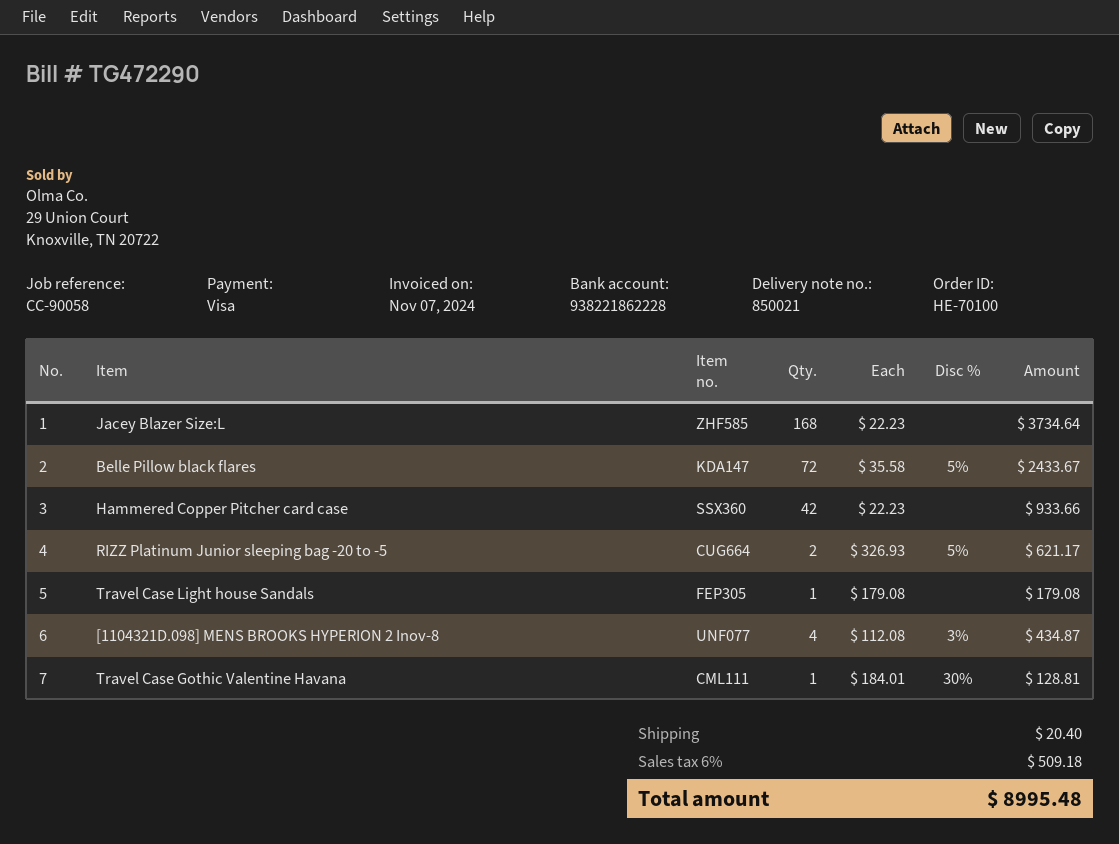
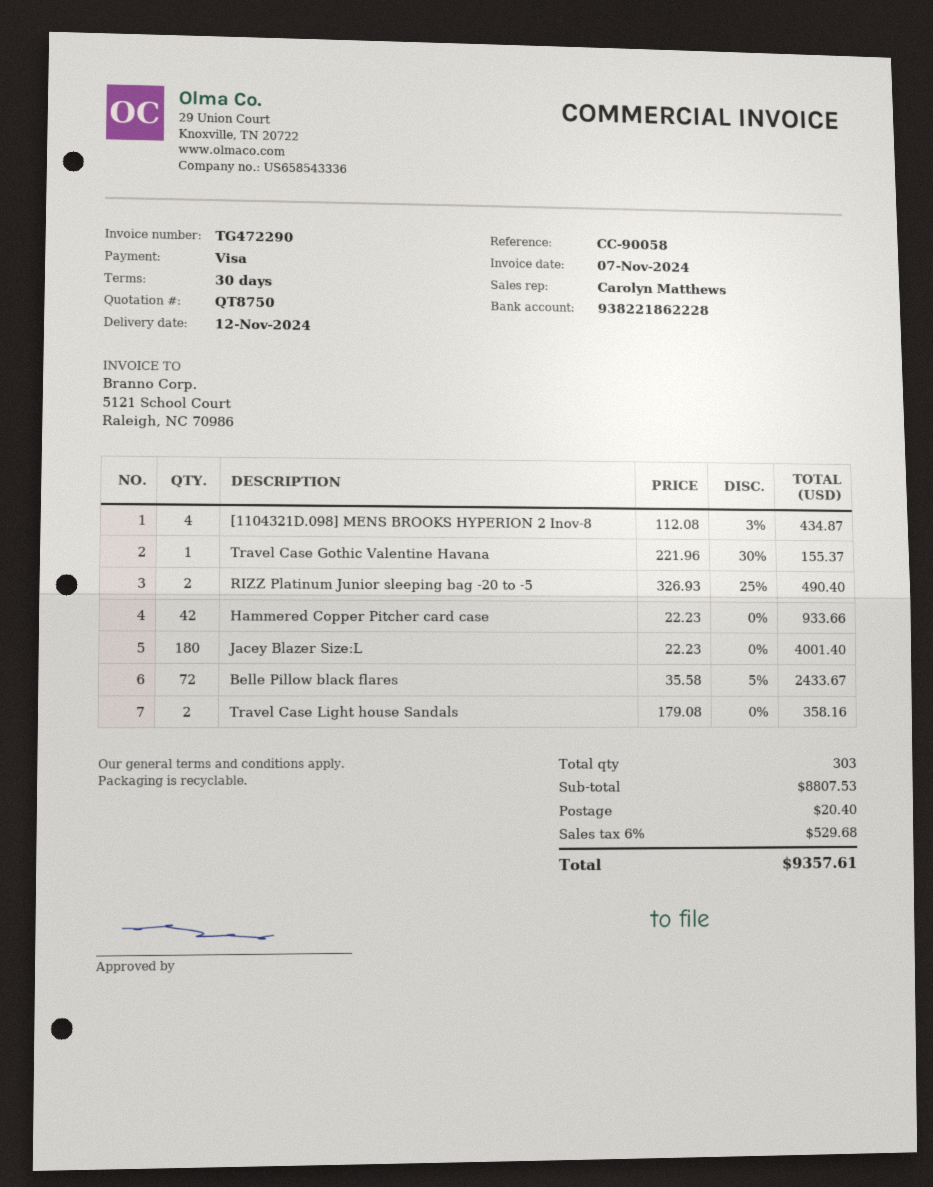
Jacey Blazer Size:L: 168 x 22.23 = 3734.64 -> 180 x 22.23 = 4001.40
RIZZ Platinum Junior sleeping bag -20 to -5: 2 x 326.93 - 5% = 621.17 -> 2 x 326.93 - 25% = 490.40
Travel Case Light house Sandals: 1 x 179.08 = 179.08 -> 2 x 179.08 = 358.16
Travel Case Gothic Valentine Havana: 1 x 184.01 - 30% = 128.81 -> 1 x 221.96 - 30% = 155.37
tax: 6% = 509.18 -> 6% = 529.68
total: 8995.48 -> 9357.61

